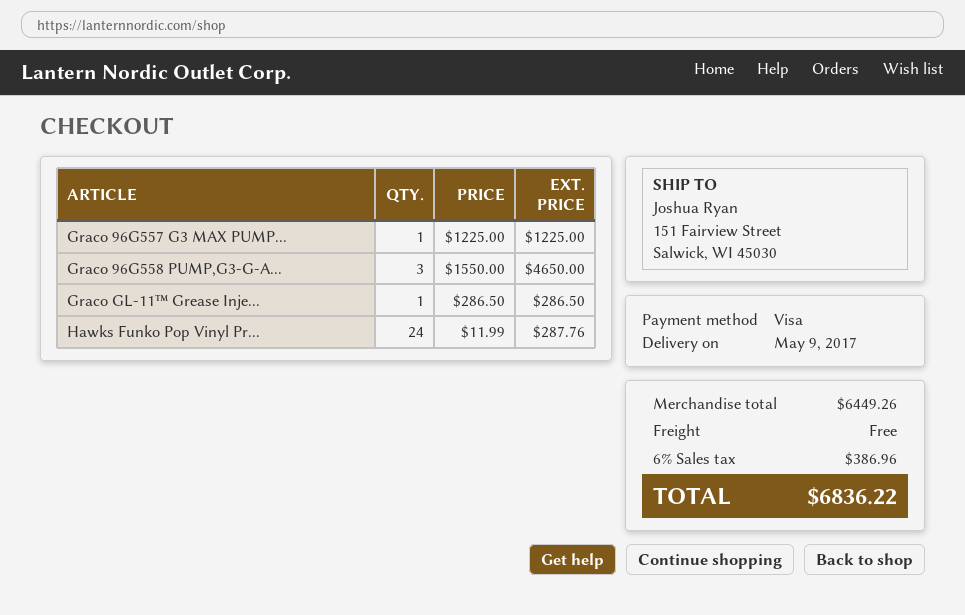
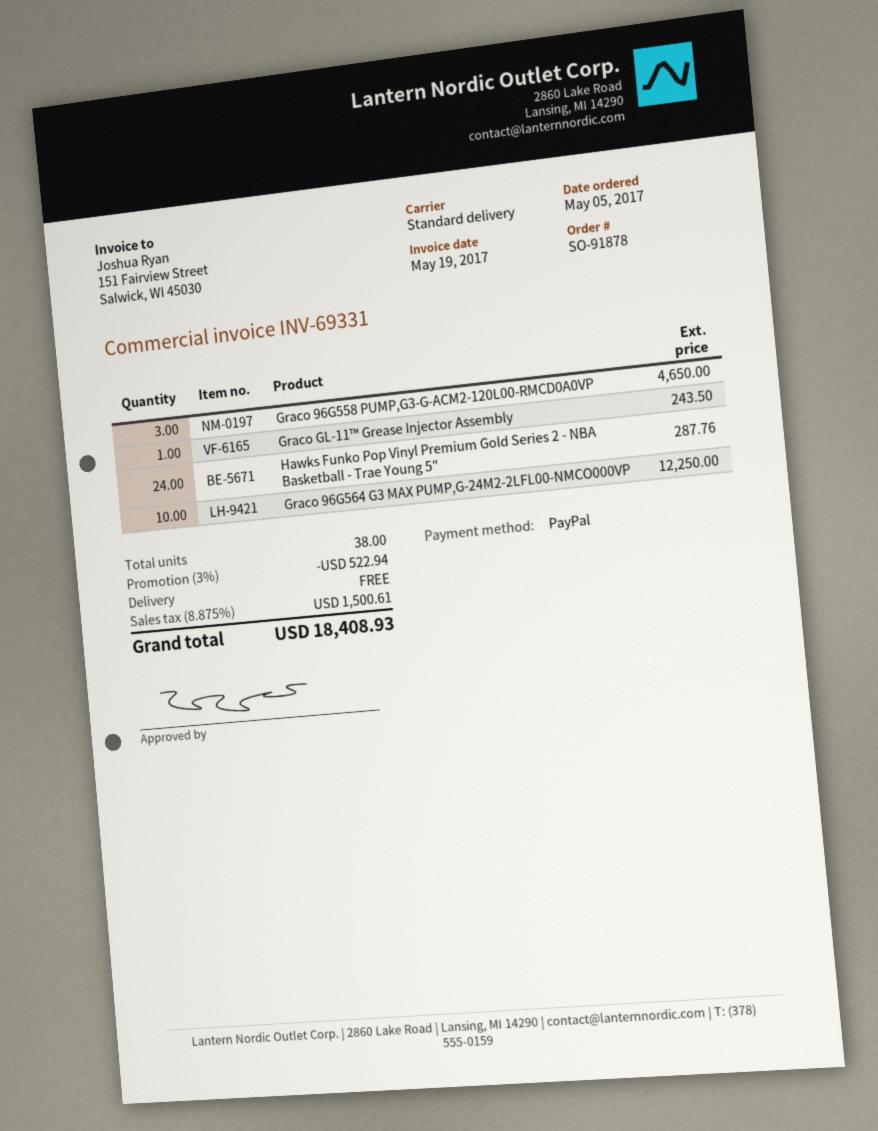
payment method: Visa -> PayPal
Graco 96G557 G3 MAX PUMP...: 1 for 1225.00 -> none
Graco GL-11™ Grease Inje...: 1 for 286.50 -> 1 for 243.50
Graco 96G564 G3 MAX PUMP,G-24M2-2LFL00-NMCO000VP: none -> 10 for 12250.00
discount: none -> 3% = 522.94
tax: 6% = 386.96 -> 8.875% = 1500.61
total: 6836.22 -> 18408.93

